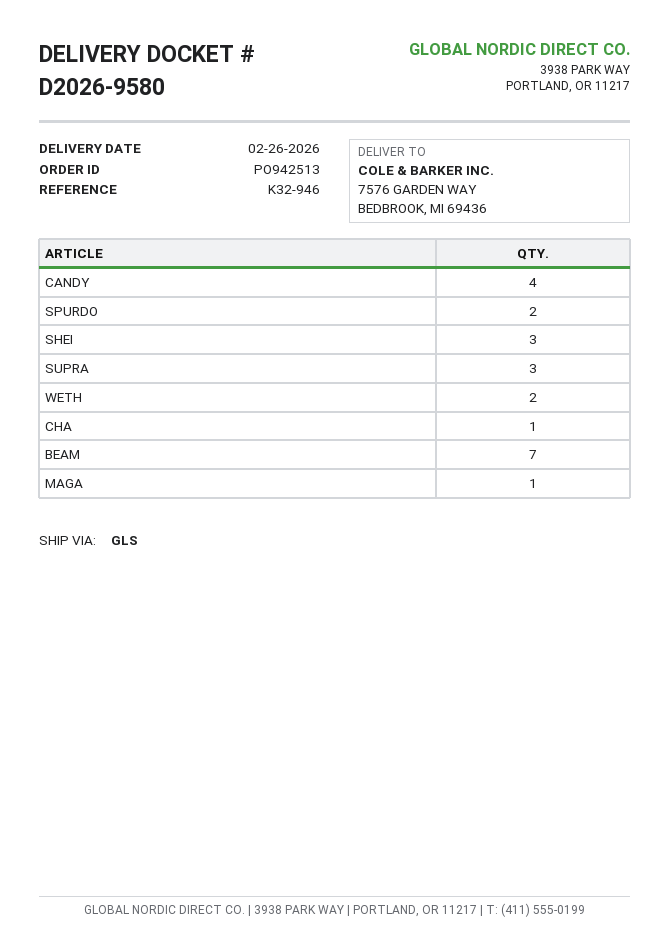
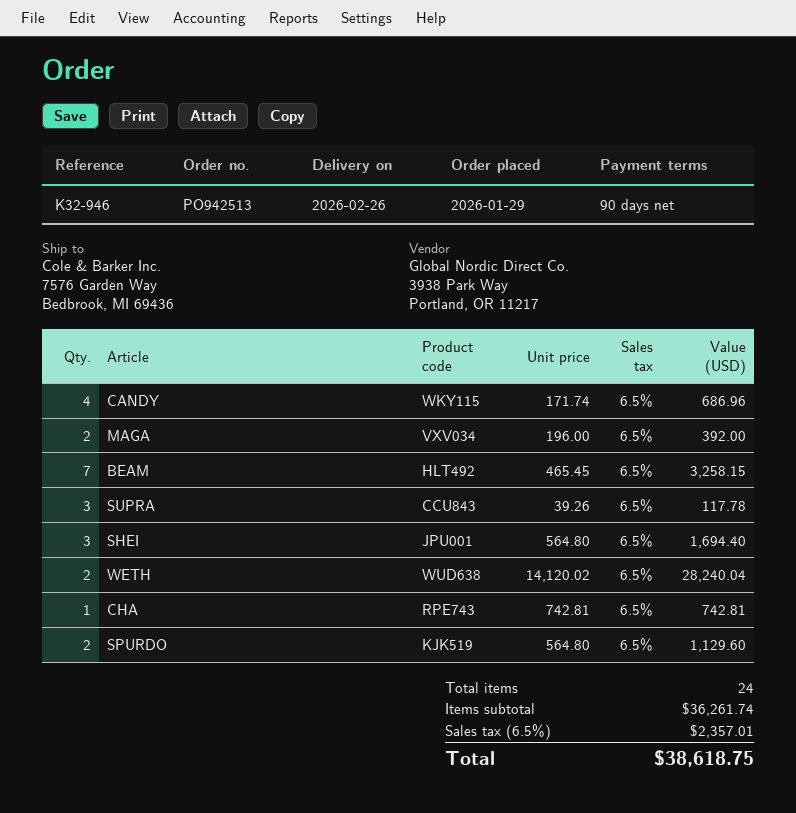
MAGA: 1 -> 2

